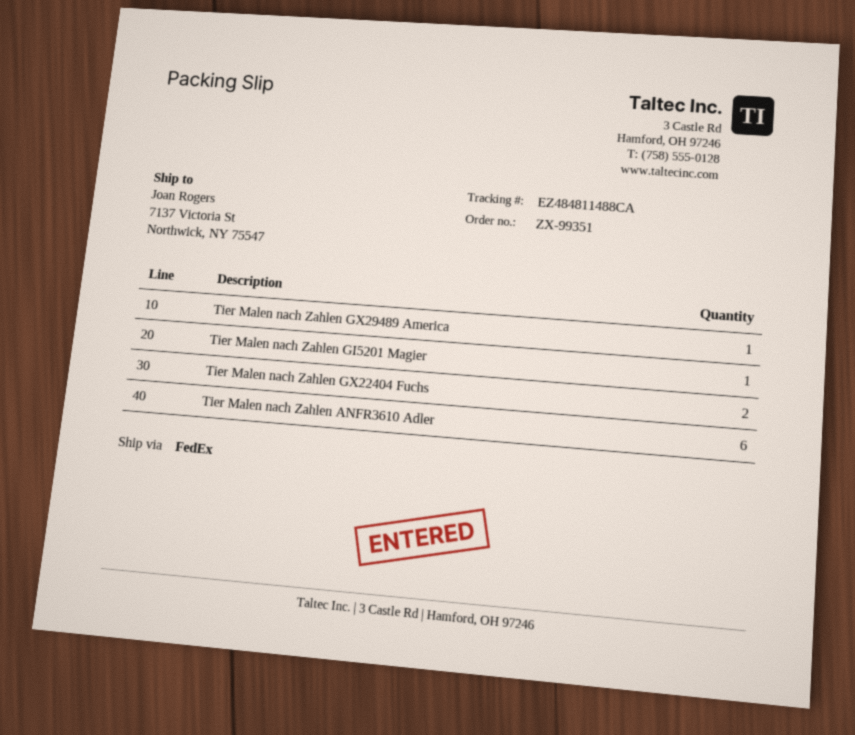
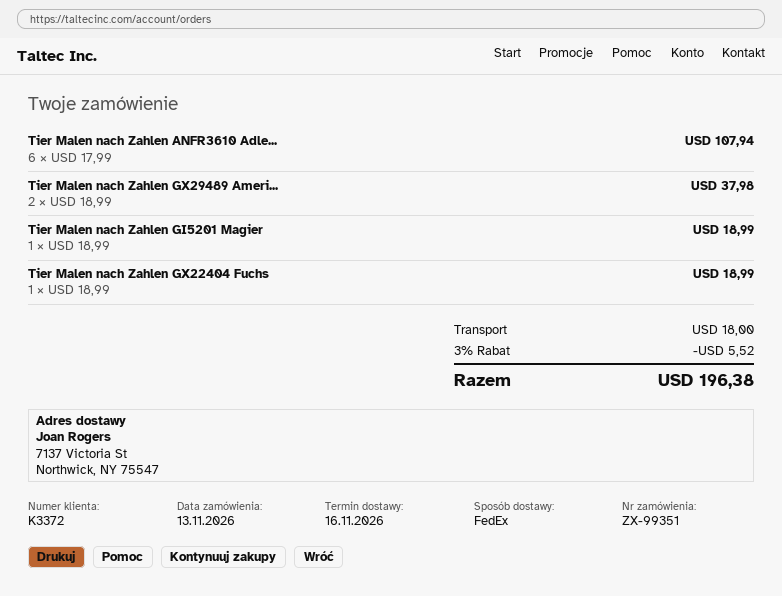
Tier Malen nach Zahlen GX29489 America: 1 -> 2
Tier Malen nach Zahlen GX22404 Fuchs: 2 -> 1

